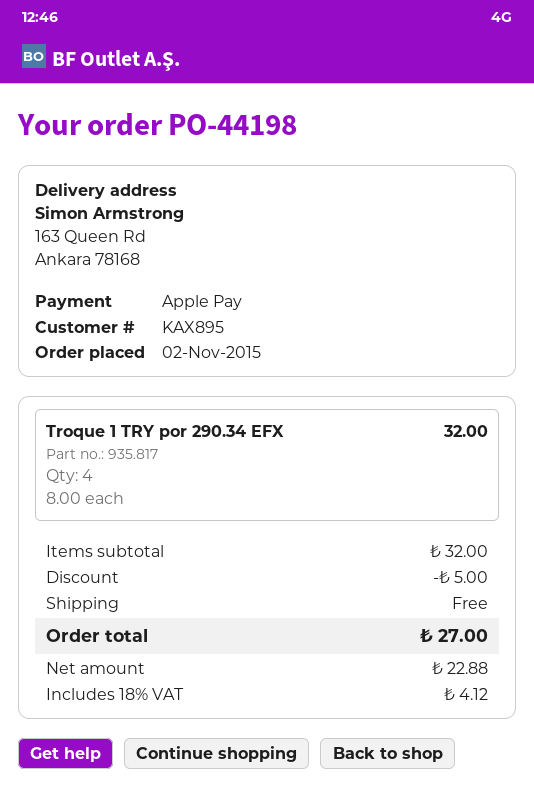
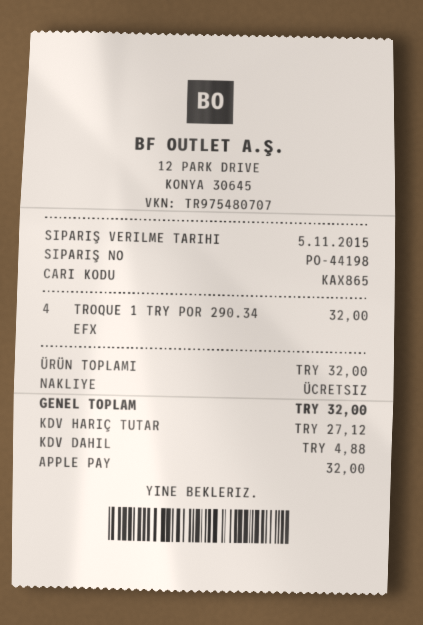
order date: 2015-11-02 -> 2015-11-05
customer number: KAX895 -> KAX865
discount: 5.00 -> none
net: 22.88 -> 27.12
tax: 4.12 -> 4.88
total: 27.00 -> 32.00

